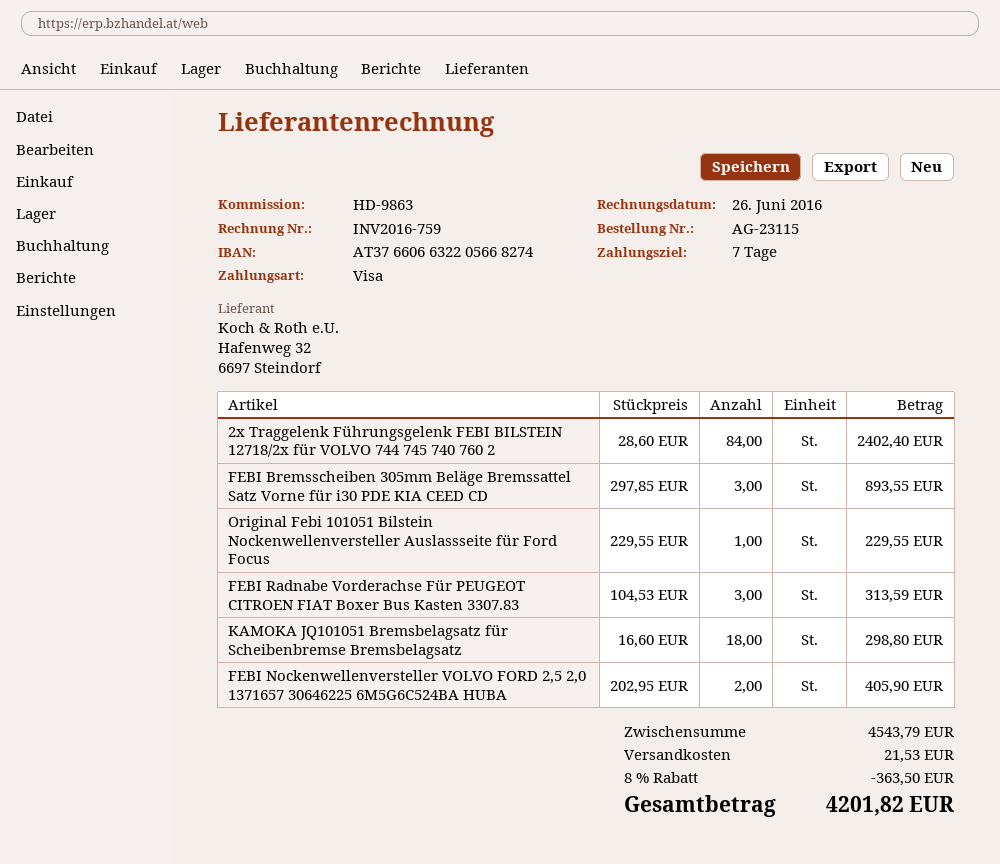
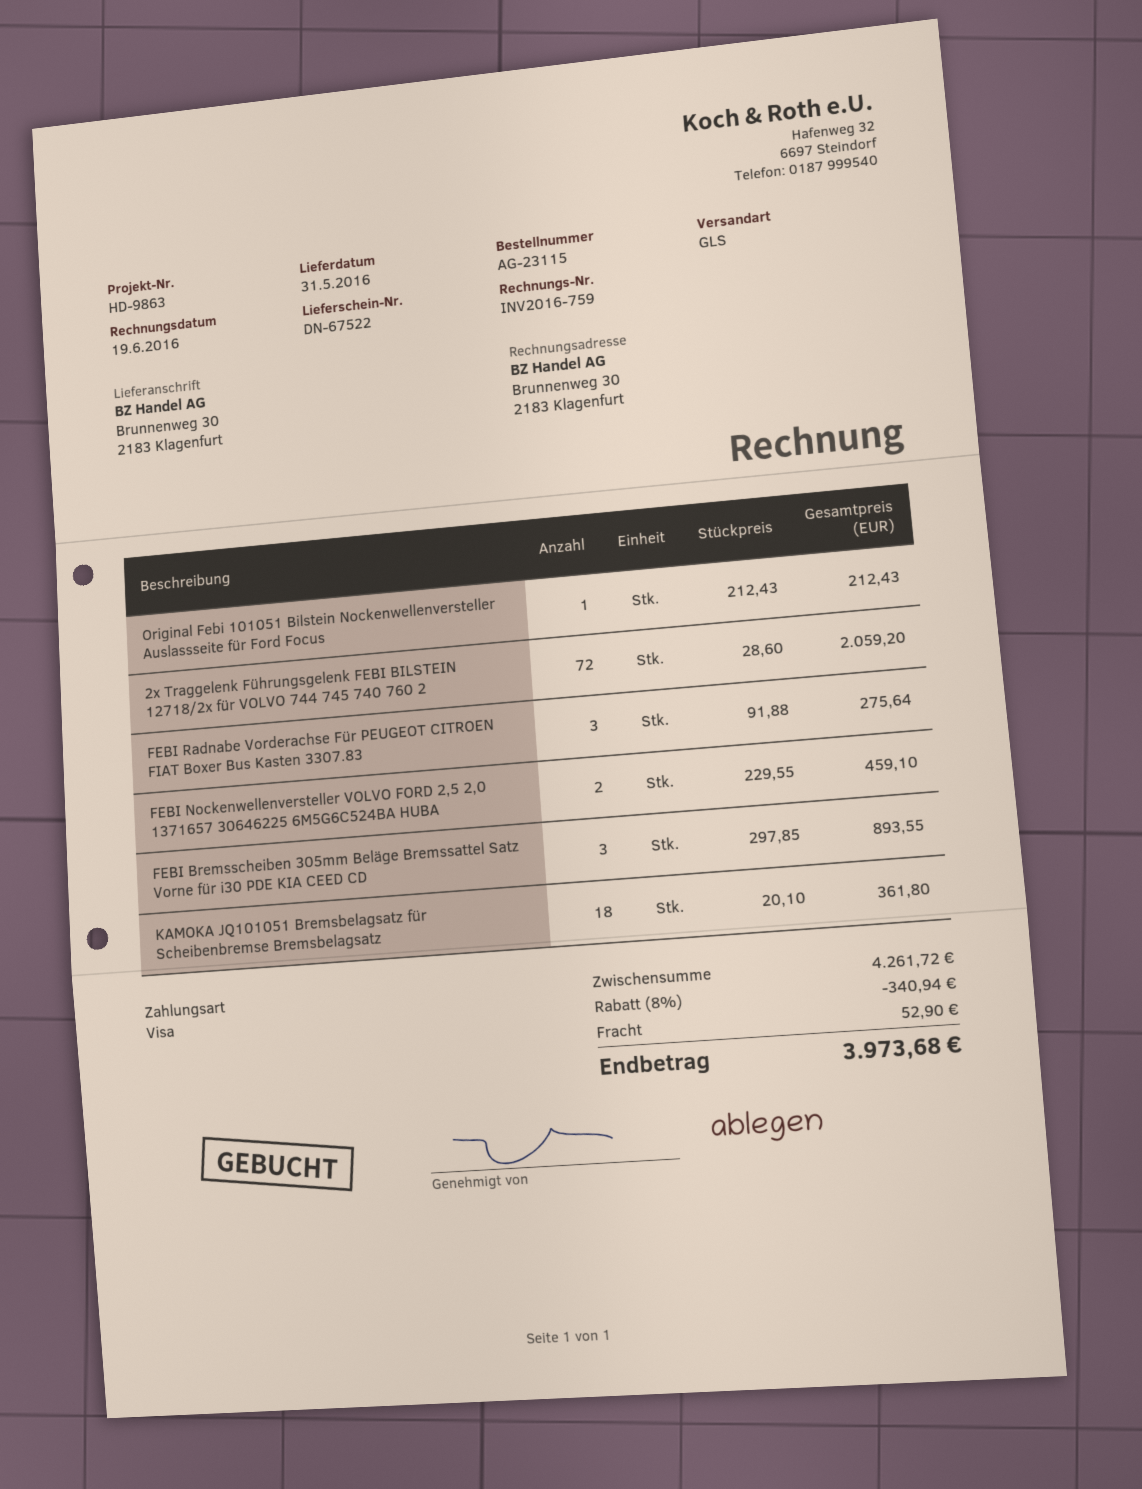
invoice date: 2016-06-26 -> 2016-06-19
2x Traggelenk Führungsgelenk FEBI BILSTEIN 12718/2x für VOLVO 744 745 740 760 2: 84 x 28.60 = 2402.40 -> 72 x 28.60 = 2059.20
Original Febi 101051 Bilstein Nockenwellenversteller Auslassseite für Ford Focus: 1 x 229.55 = 229.55 -> 1 x 212.43 = 212.43
FEBI Radnabe Vorderachse Für PEUGEOT CITROEN FIAT Boxer Bus Kasten 3307.83: 3 x 104.53 = 313.59 -> 3 x 91.88 = 275.64
KAMOKA JQ101051 Bremsbelagsatz für Scheibenbremse Bremsbelagsatz: 18 x 16.60 = 298.80 -> 18 x 20.10 = 361.80
FEBI Nockenwellenversteller VOLVO FORD 2,5 2,0 1371657 30646225 6M5G6C524BA HUBA: 2 x 202.95 = 405.90 -> 2 x 229.55 = 459.10
subtotal: 4543.79 -> 4261.72
discount: 8% = 363.50 -> 8% = 340.94
shipping: 21.53 -> 52.90
total: 4201.82 -> 3973.68

